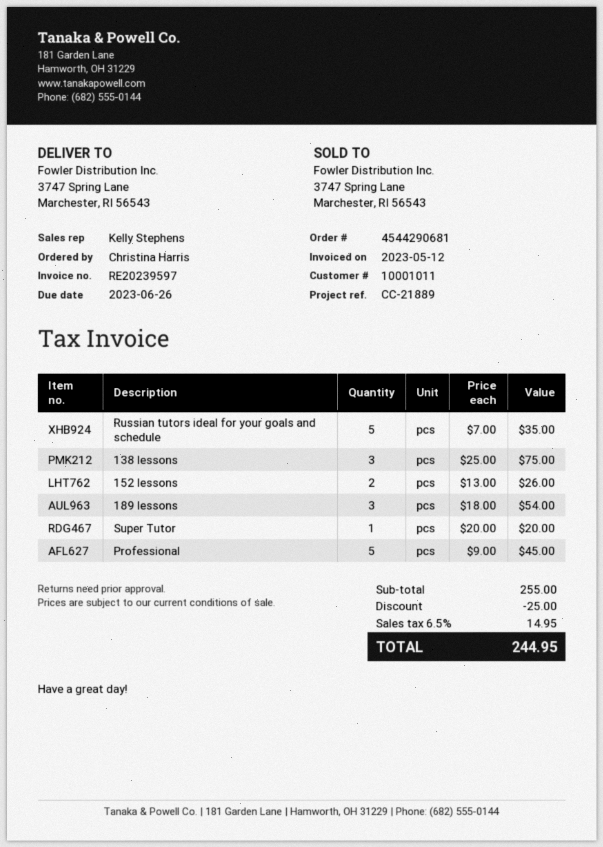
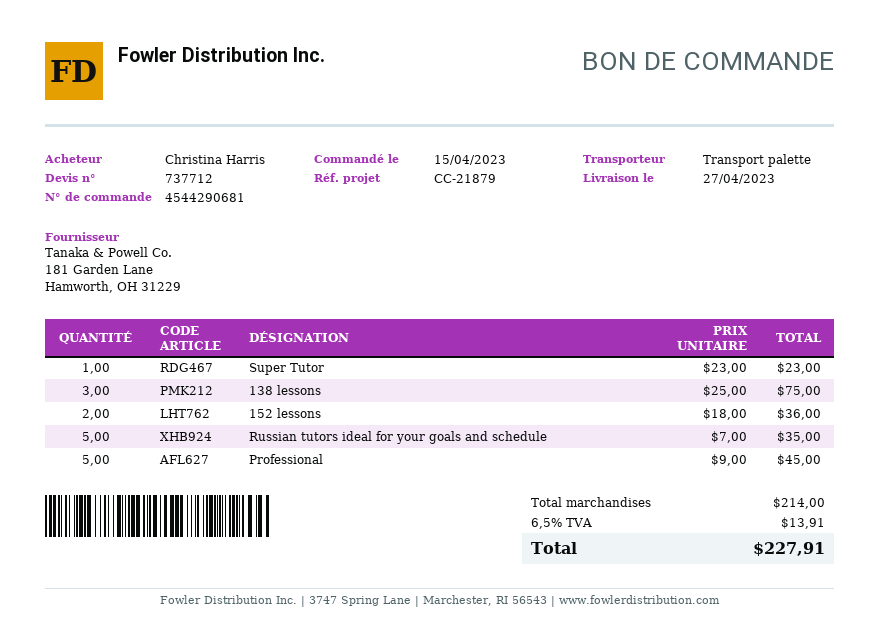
reference: CC-21889 -> CC-21879
152 lessons: 2 x 13.00 = 26.00 -> 2 x 18.00 = 36.00
189 lessons: 3 x 18.00 = 54.00 -> none
Super Tutor: 1 x 20.00 = 20.00 -> 1 x 23.00 = 23.00
subtotal: 255.00 -> 214.00
discount: 25.00 -> none
tax: 6.5% = 14.95 -> 6.5% = 13.91
total: 244.95 -> 227.91

